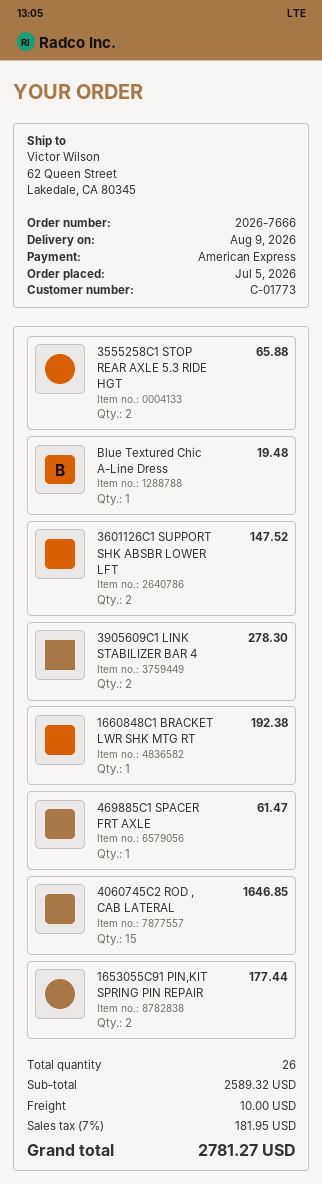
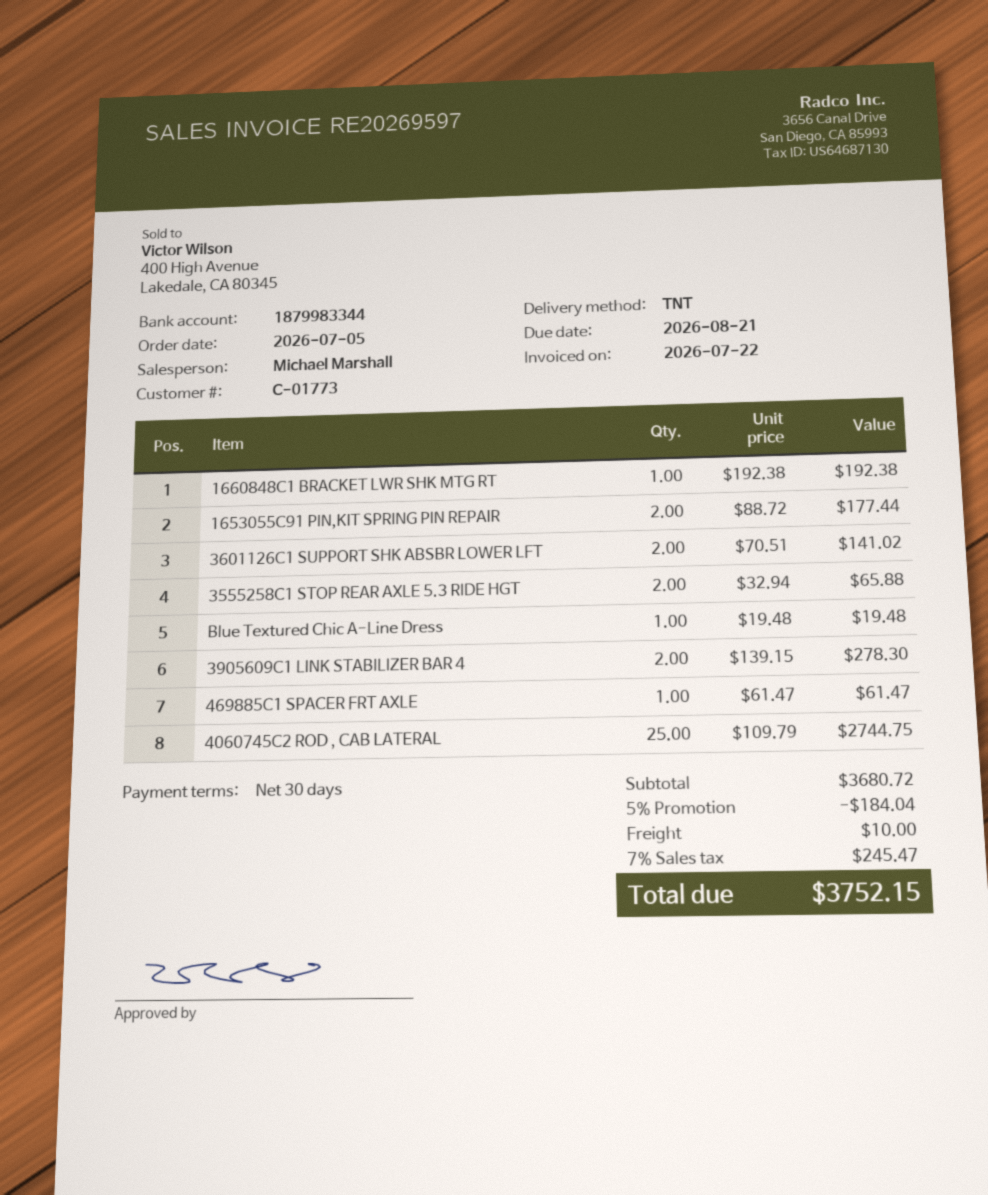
3601126C1 SUPPORT SHK ABSBR LOWER LFT: 2 for 147.52 -> 2 for 141.02
4060745C2 ROD , CAB LATERAL: 15 for 1646.85 -> 25 for 2744.75
subtotal: 2589.32 -> 3680.72
discount: none -> 5% = 184.04
tax: 7% = 181.95 -> 7% = 245.47
total: 2781.27 -> 3752.15

